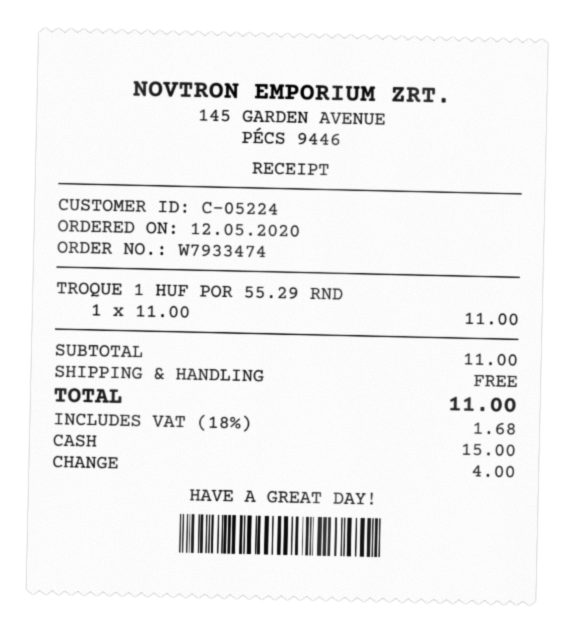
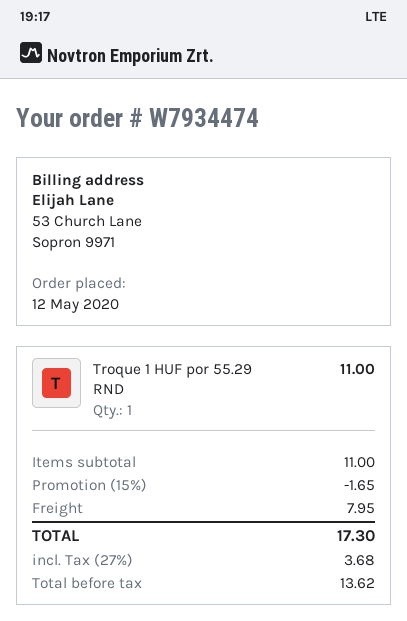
order number: W7933474 -> W7934474
discount: none -> 15% = 1.65
shipping: 0.00 -> 7.95
tax: 18% = 1.68 -> 27% = 3.68
total: 11.00 -> 17.30

